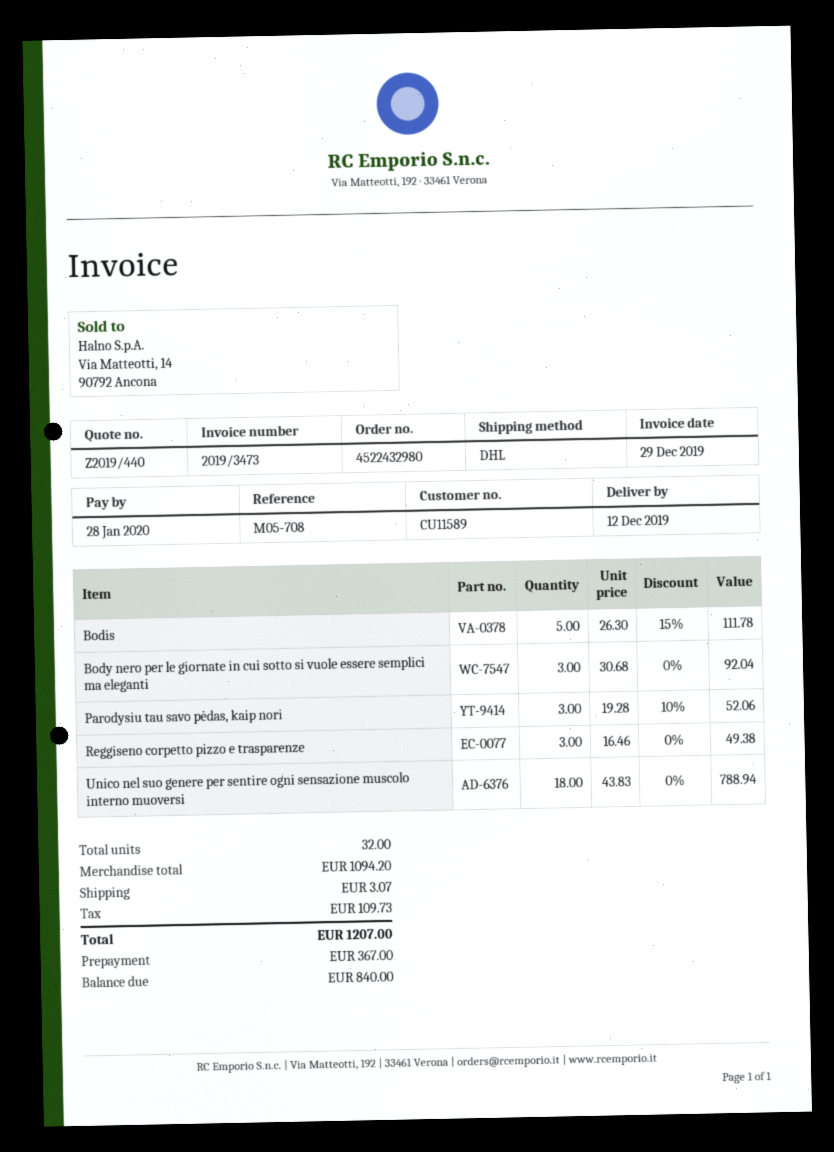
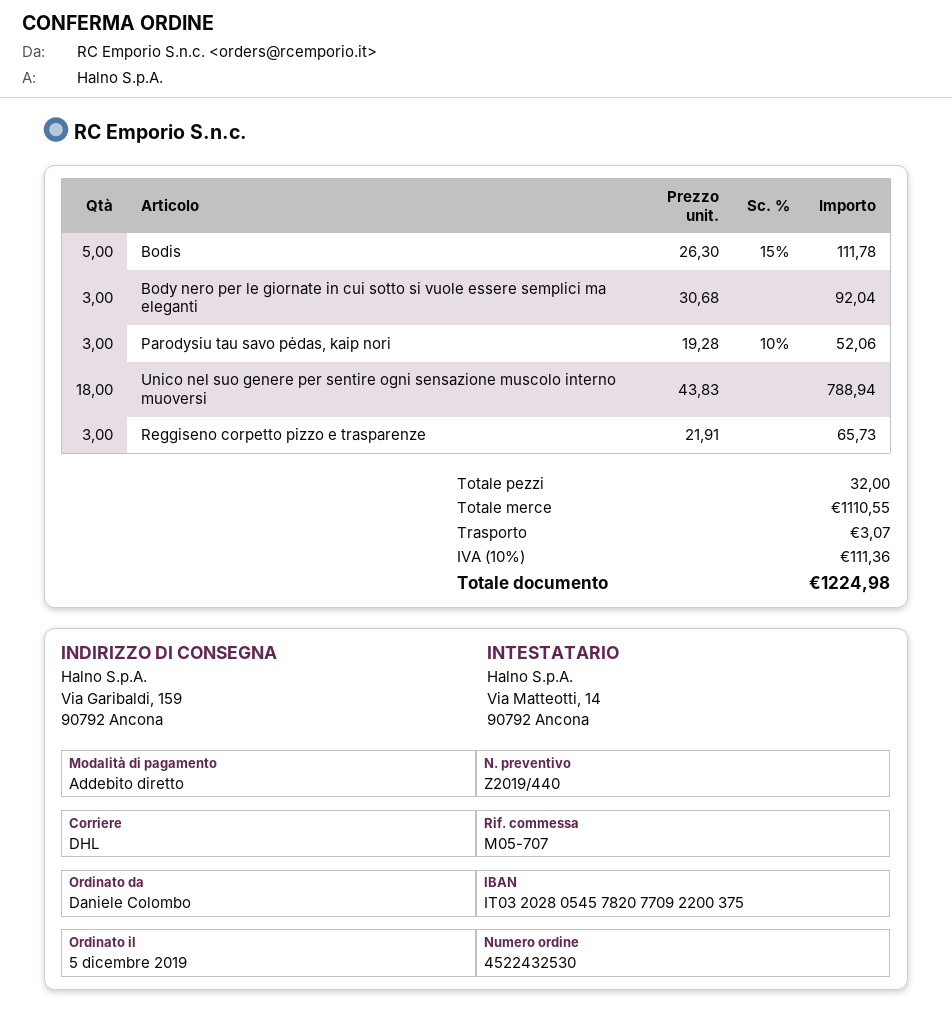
order number: 4522432980 -> 4522432530
reference: M05-708 -> M05-707
Reggiseno corpetto pizzo e trasparenze: 3 x 16.46 = 49.38 -> 3 x 21.91 = 65.73
subtotal: 1094.20 -> 1110.55
tax: 109.73 -> 111.36
total: 1207.00 -> 1224.98

